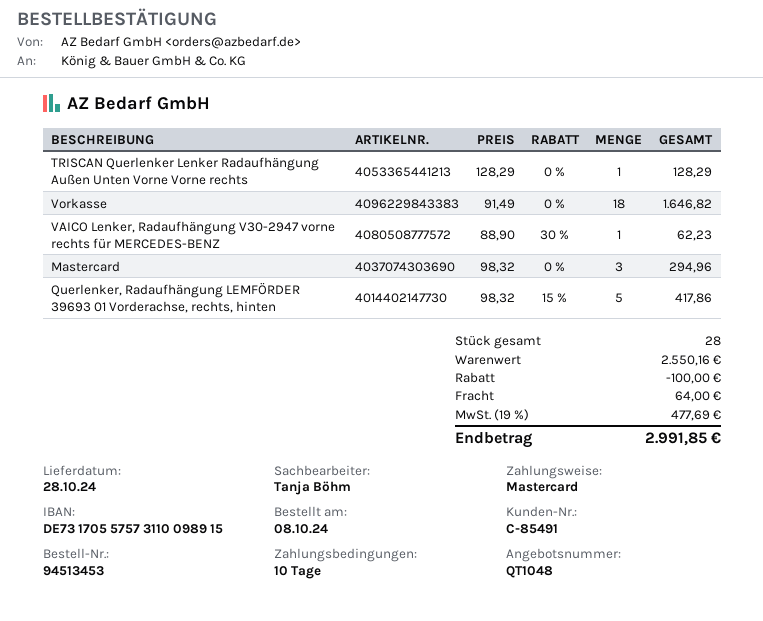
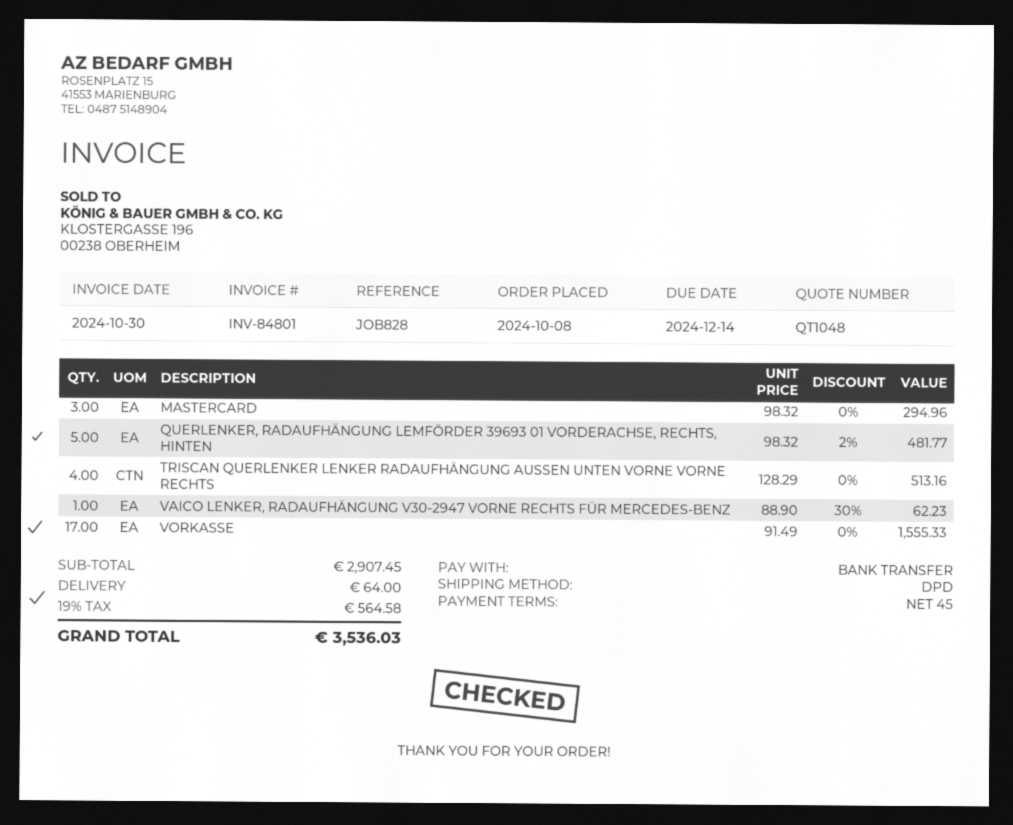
payment terms: 10 days -> 45 days
payment method: Mastercard -> bank transfer
TRISCAN Querlenker Lenker Radaufhängung Außen Unten Vorne Vorne rechts: 1 x 128.29 = 128.29 -> 4 x 128.29 = 513.16
Vorkasse: 18 x 91.49 = 1646.82 -> 17 x 91.49 = 1555.33
Querlenker, Radaufhängung LEMFÖRDER 39693 01 Vorderachse, rechts, hinten: 5 x 98.32 - 15% = 417.86 -> 5 x 98.32 - 2% = 481.77
subtotal: 2550.16 -> 2907.45
discount: 100.00 -> none
tax: 19% = 477.69 -> 19% = 564.58
total: 2991.85 -> 3536.03

